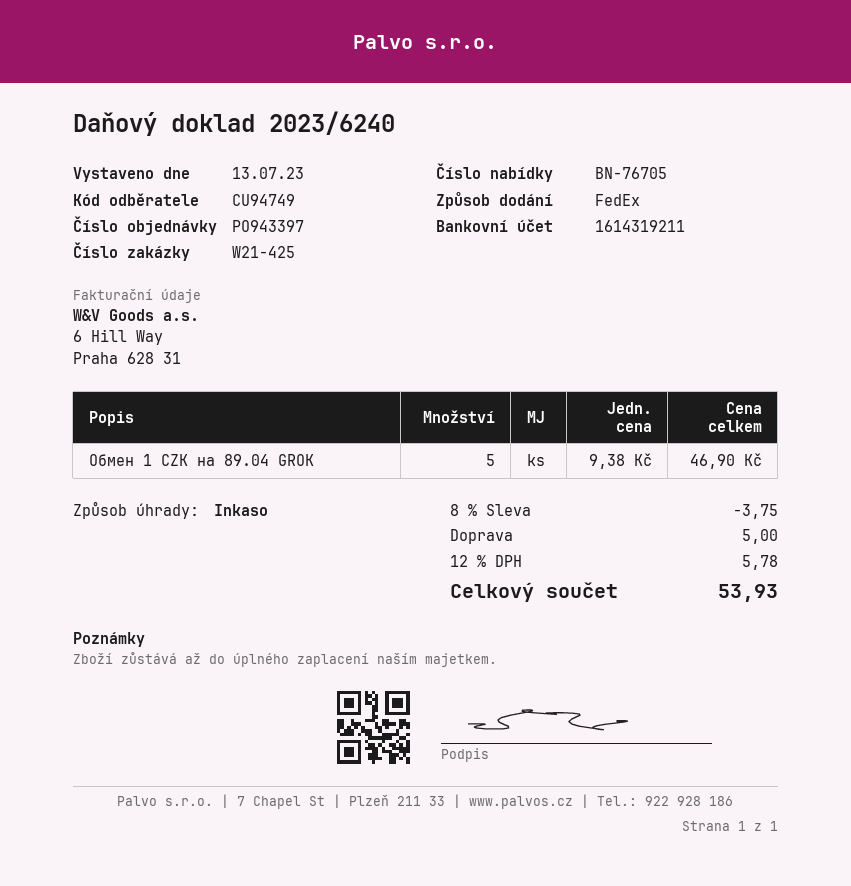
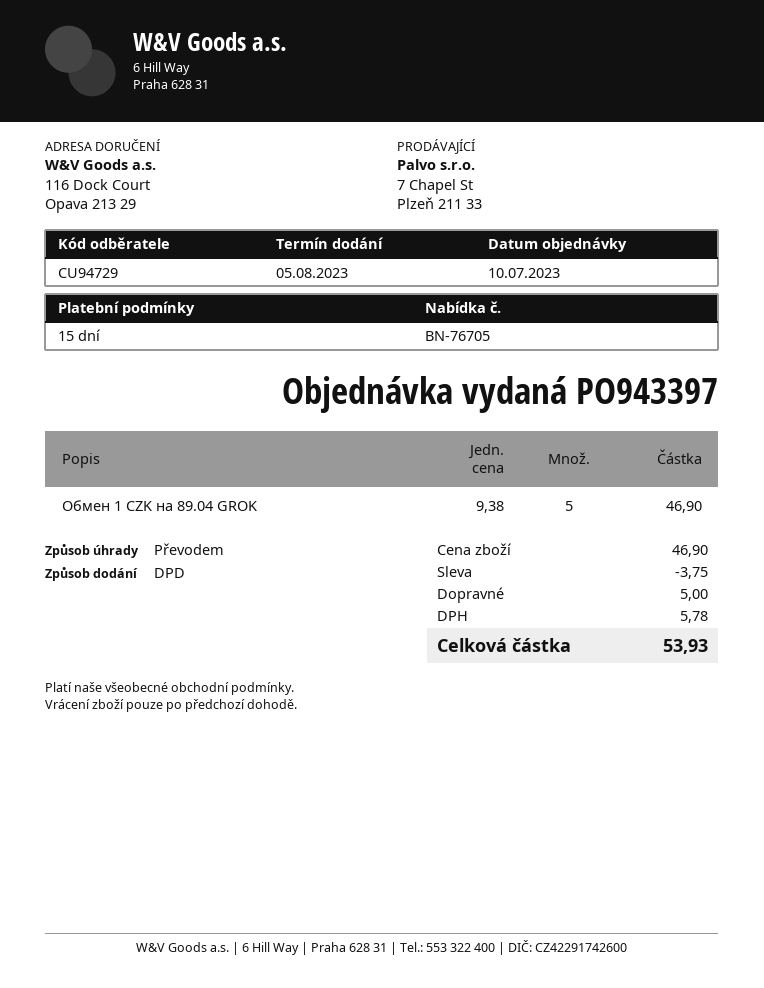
customer number: CU94749 -> CU94729
payment method: direct debit -> bank transfer
shipping method: FedEx -> DPD

